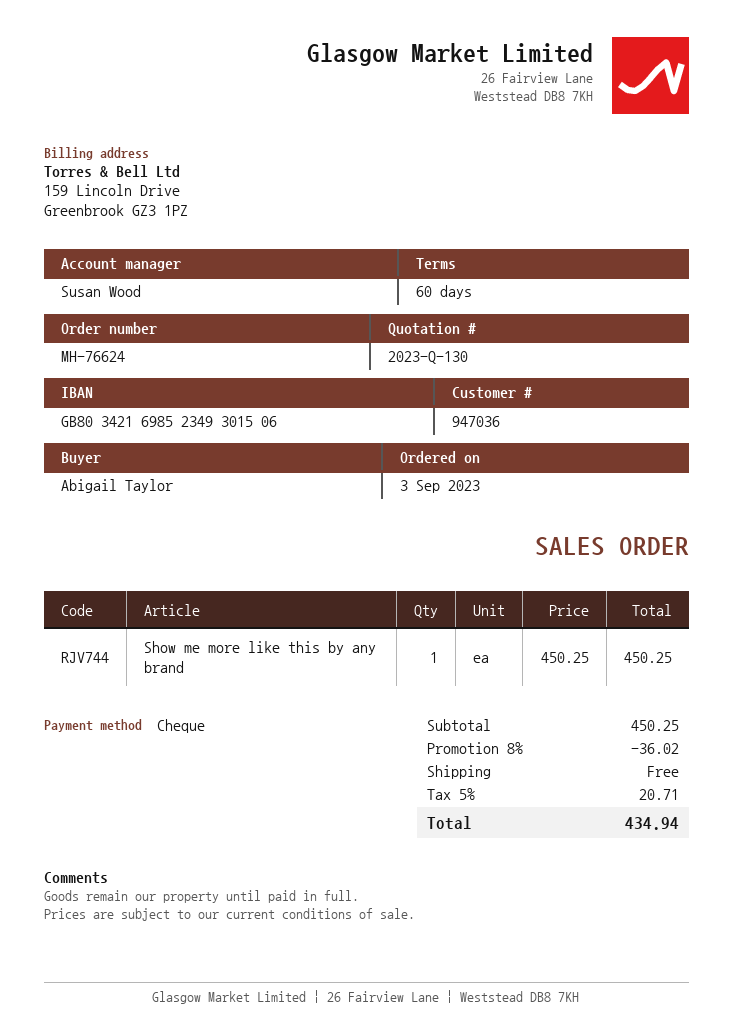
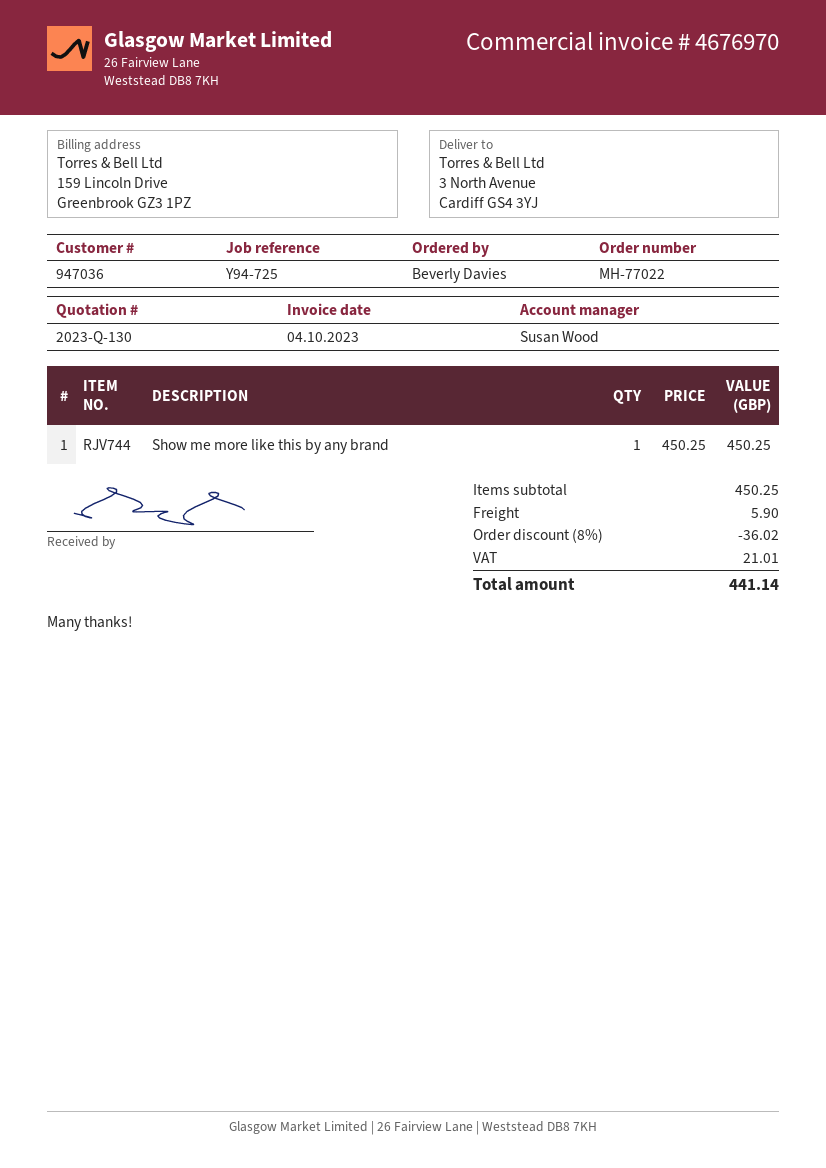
order number: MH-76624 -> MH-77022
ordered by: Abigail Taylor -> Beverly Davies
shipping: 0.00 -> 5.90
tax: 20.71 -> 21.01
total: 434.94 -> 441.14

